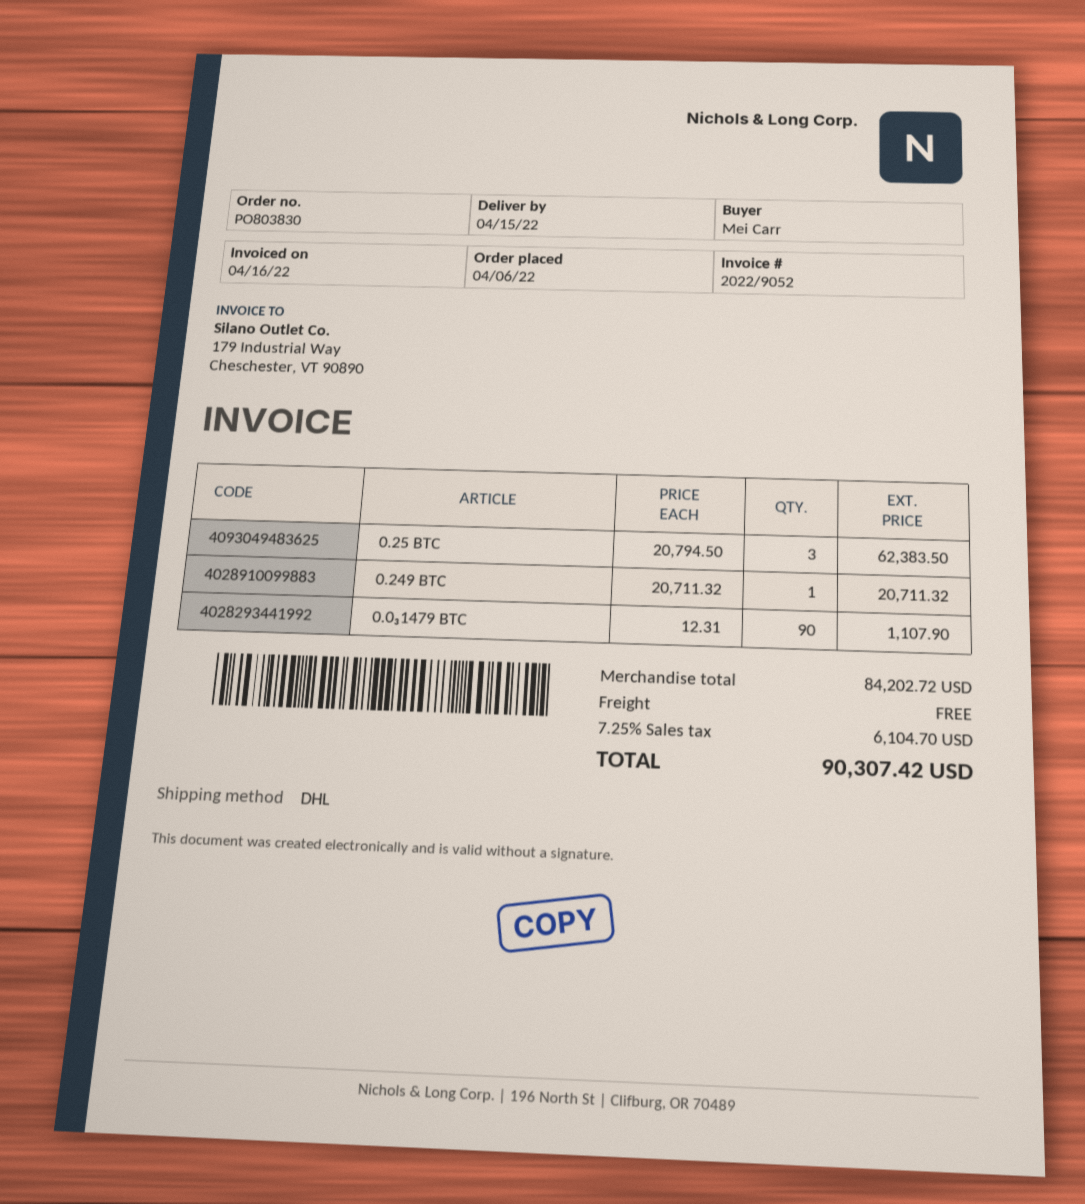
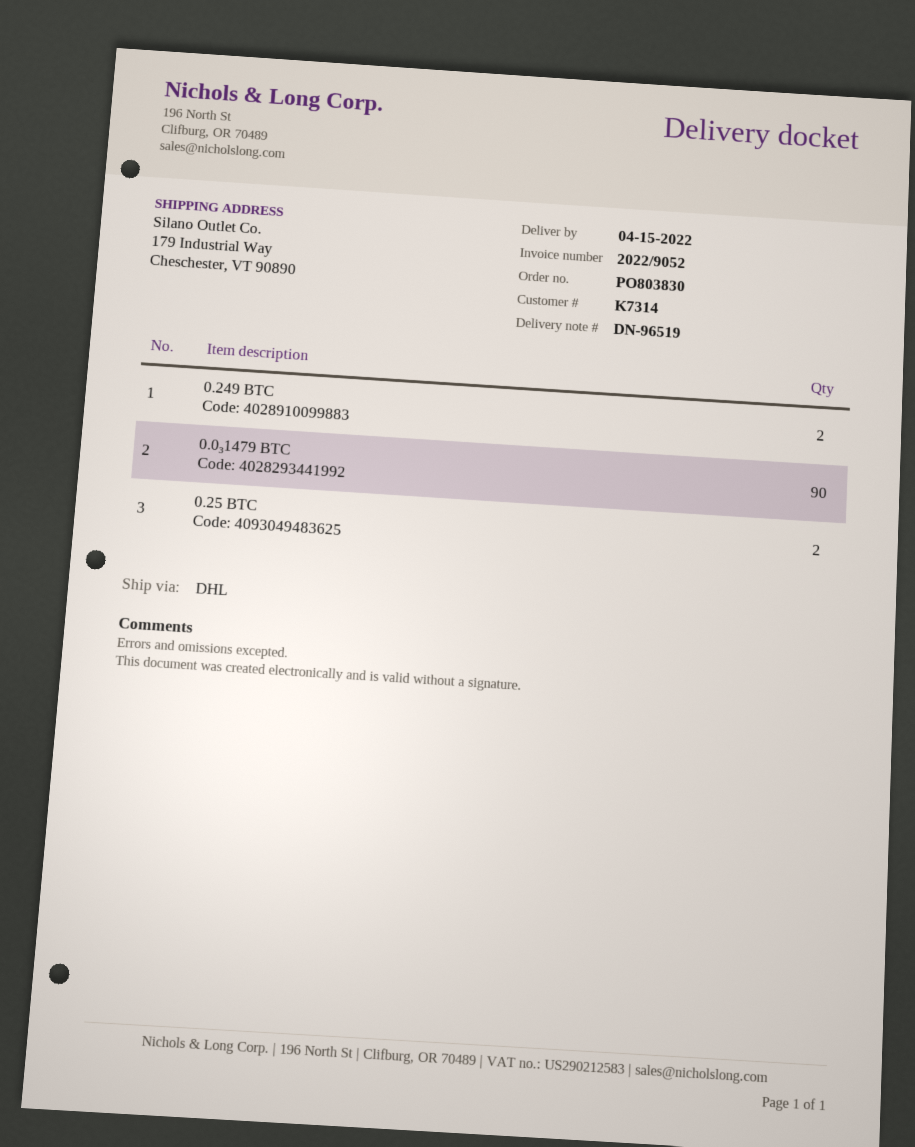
0.25 BTC: 3 -> 2
0.249 BTC: 1 -> 2

